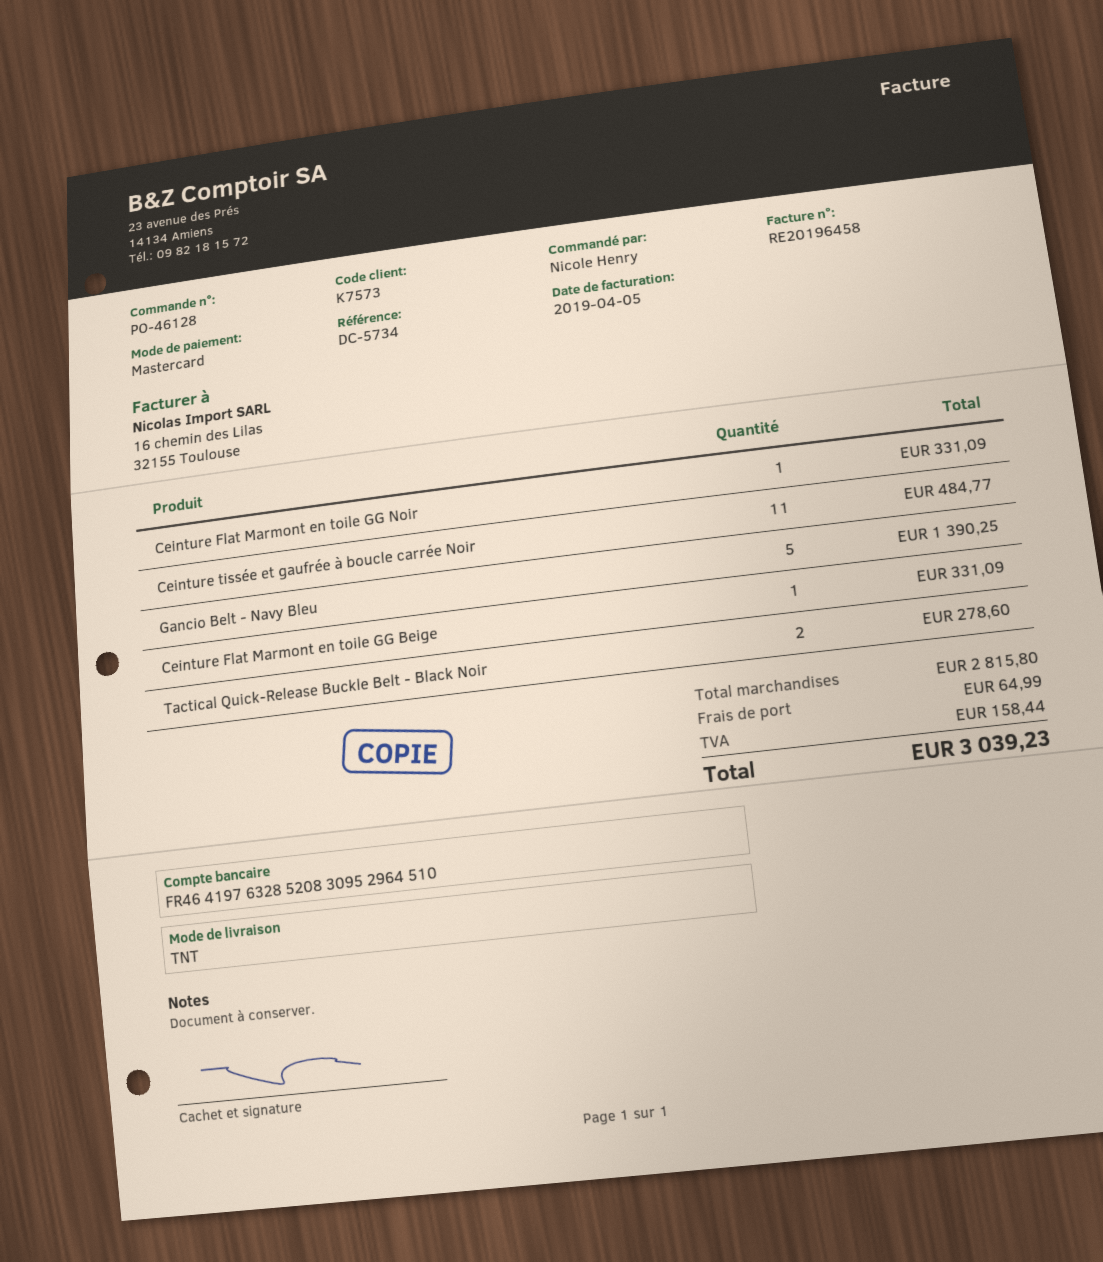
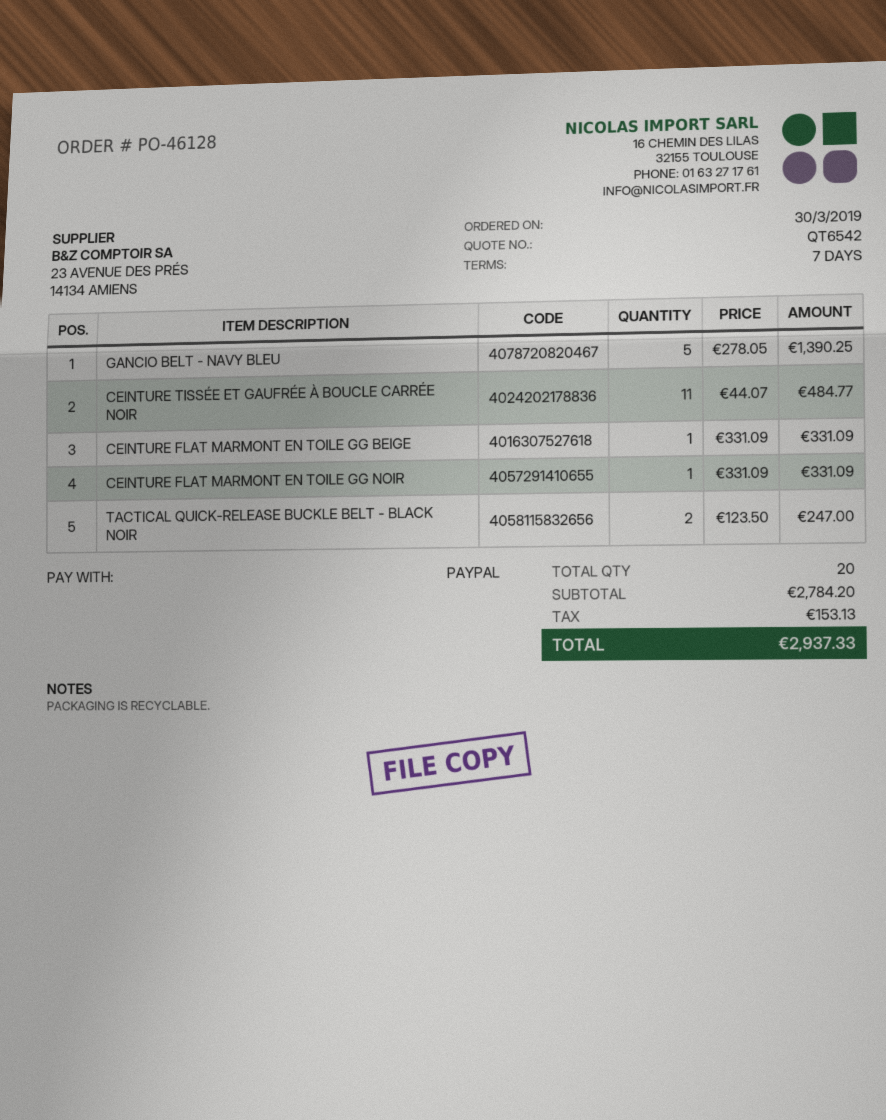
payment method: Mastercard -> PayPal
Tactical Quick-Release Buckle Belt - Black Noir: 2 for 278.60 -> 2 for 247.00
subtotal: 2815.80 -> 2784.20
shipping: 64.99 -> none
tax: 158.44 -> 153.13
total: 3039.23 -> 2937.33

